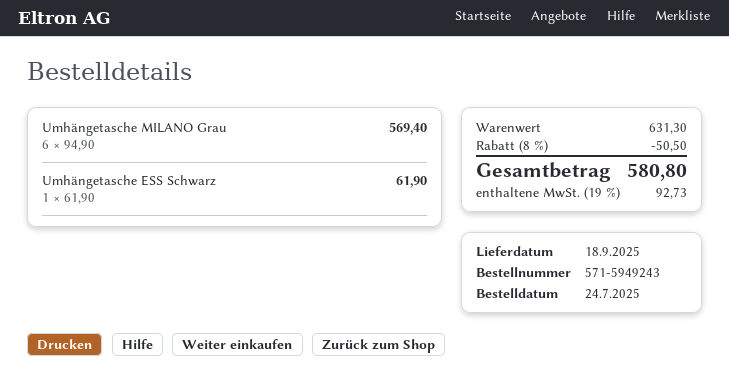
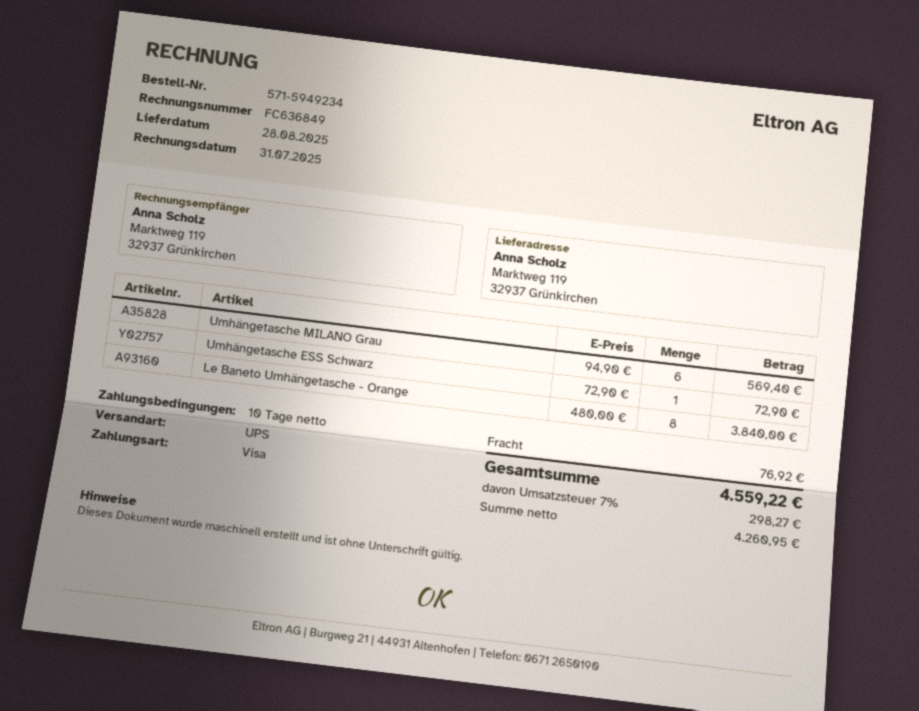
order number: 571-5949243 -> 571-5949234
delivery date: 2025-09-18 -> 2025-08-28
Umhängetasche ESS Schwarz: 1 x 61.90 = 61.90 -> 1 x 72.90 = 72.90
Le Baneto Umhängetasche - Orange: none -> 8 x 480.00 = 3840.00
discount: 8% = 50.50 -> none
shipping: none -> 76.92
tax: 19% = 92.73 -> 7% = 298.27
total: 580.80 -> 4559.22

